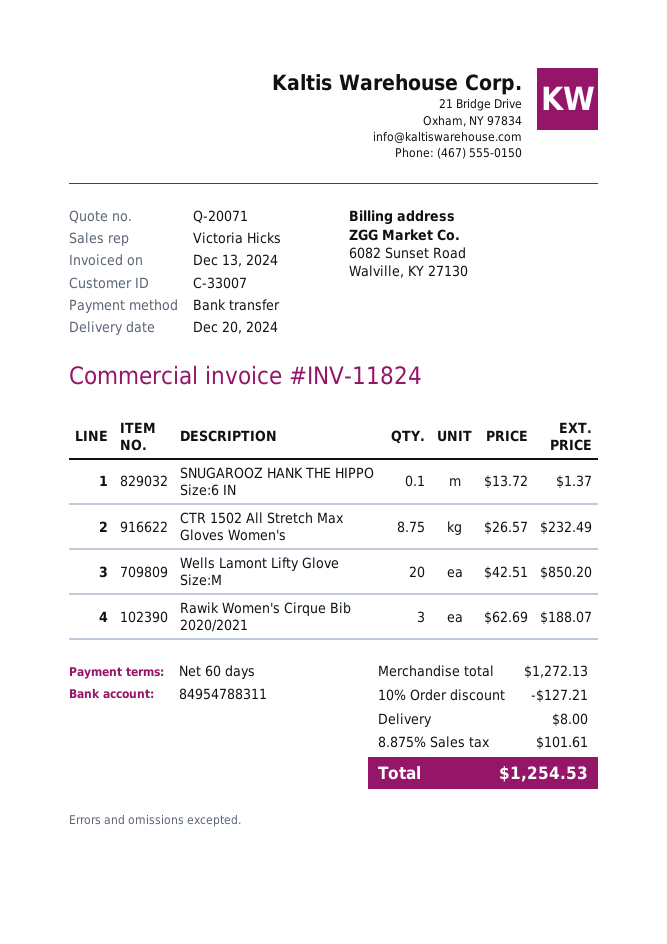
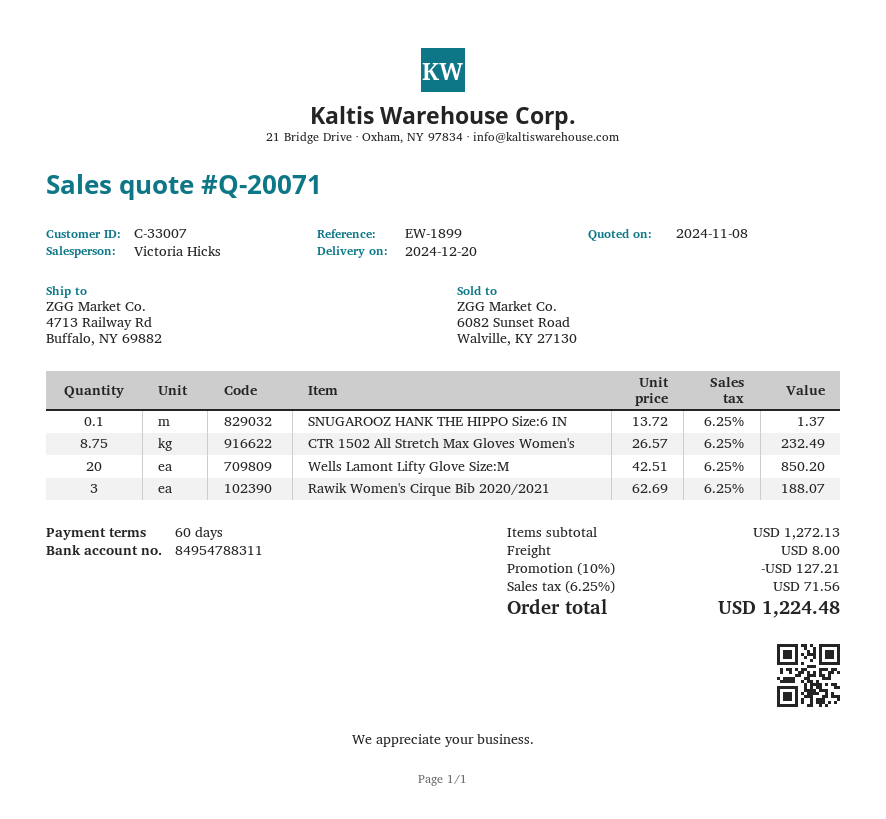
tax: 8.875% = 101.61 -> 6.25% = 71.56
total: 1254.53 -> 1224.48

